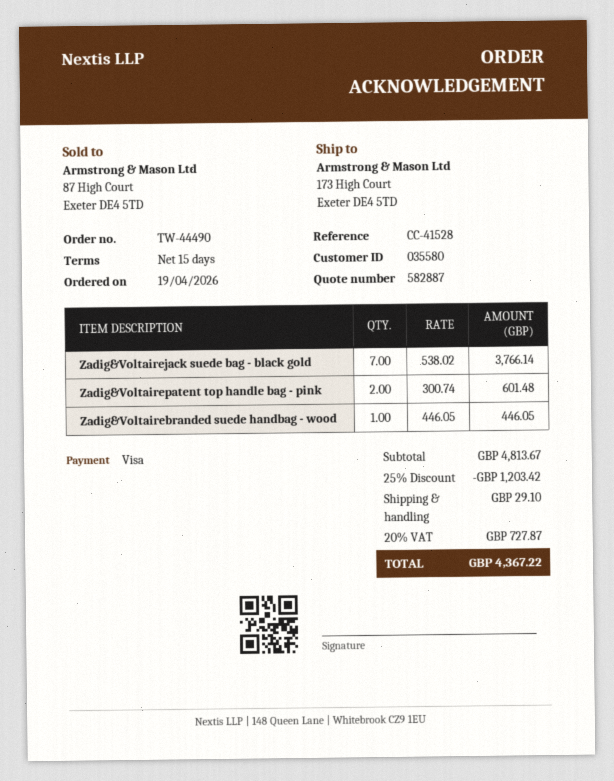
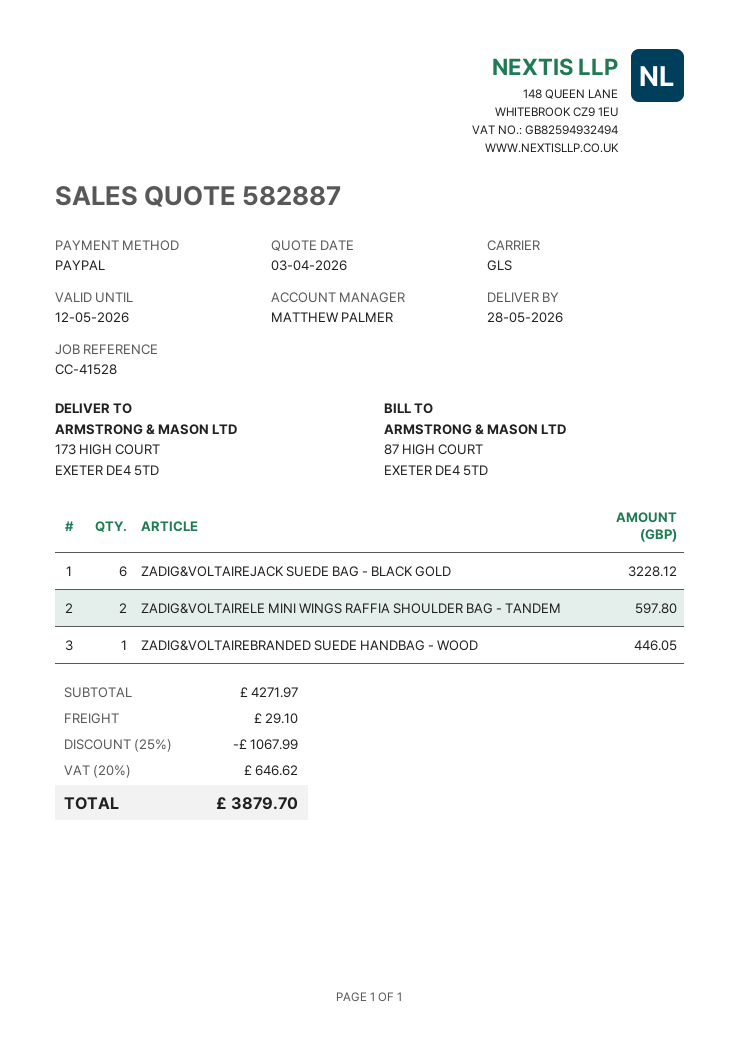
payment method: Visa -> PayPal
Zadig&Voltairejack suede bag - black gold: 7 for 3766.14 -> 6 for 3228.12
Zadig&Voltairepatent top handle bag - pink: 2 for 601.48 -> none
ZADIG&VOLTAIRELE MINI WINGS RAFFIA SHOULDER BAG - TANDEM: none -> 2 for 597.80
subtotal: 4813.67 -> 4271.97
discount: 25% = 1203.42 -> 25% = 1067.99
tax: 20% = 727.87 -> 20% = 646.62
total: 4367.22 -> 3879.70

